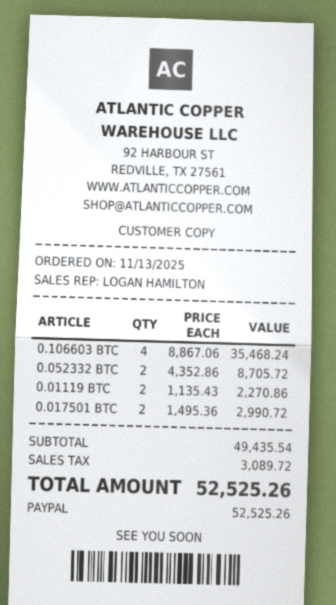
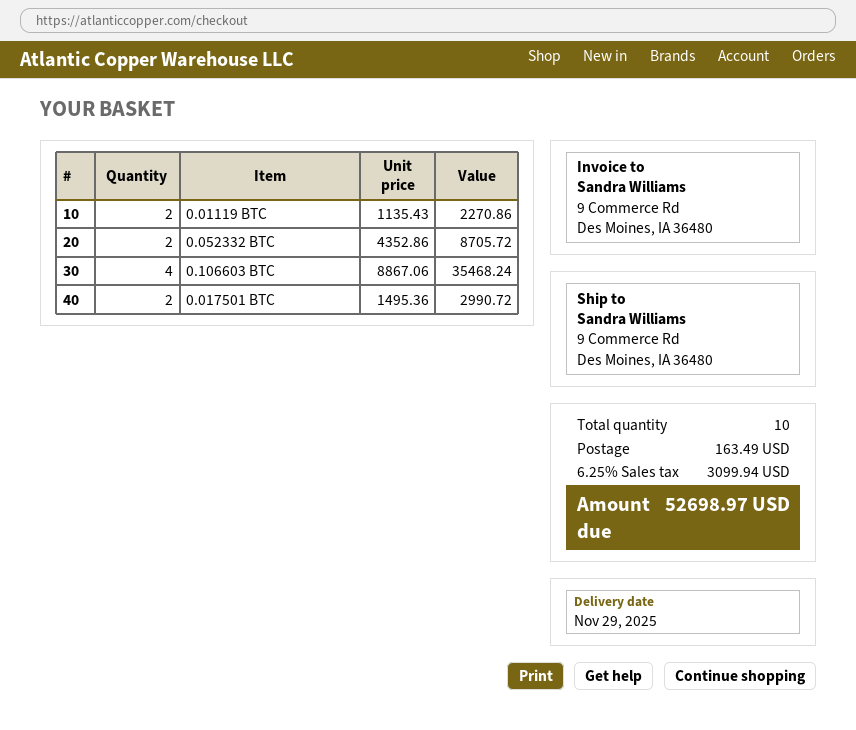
shipping: none -> 163.49
tax: 3089.72 -> 3099.94
total: 52525.26 -> 52698.97

